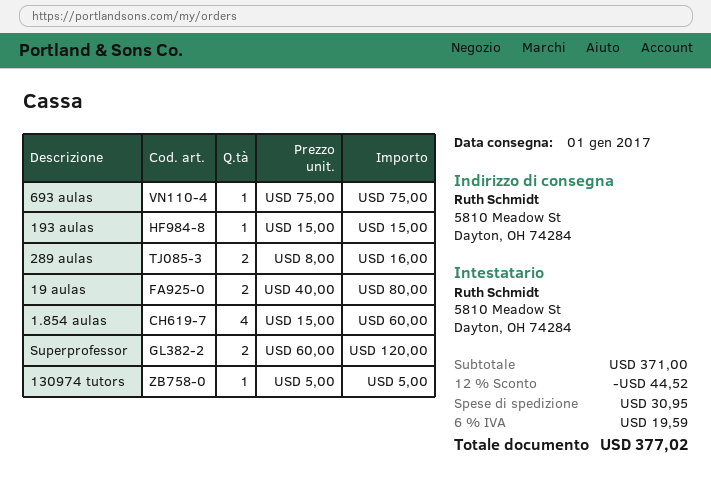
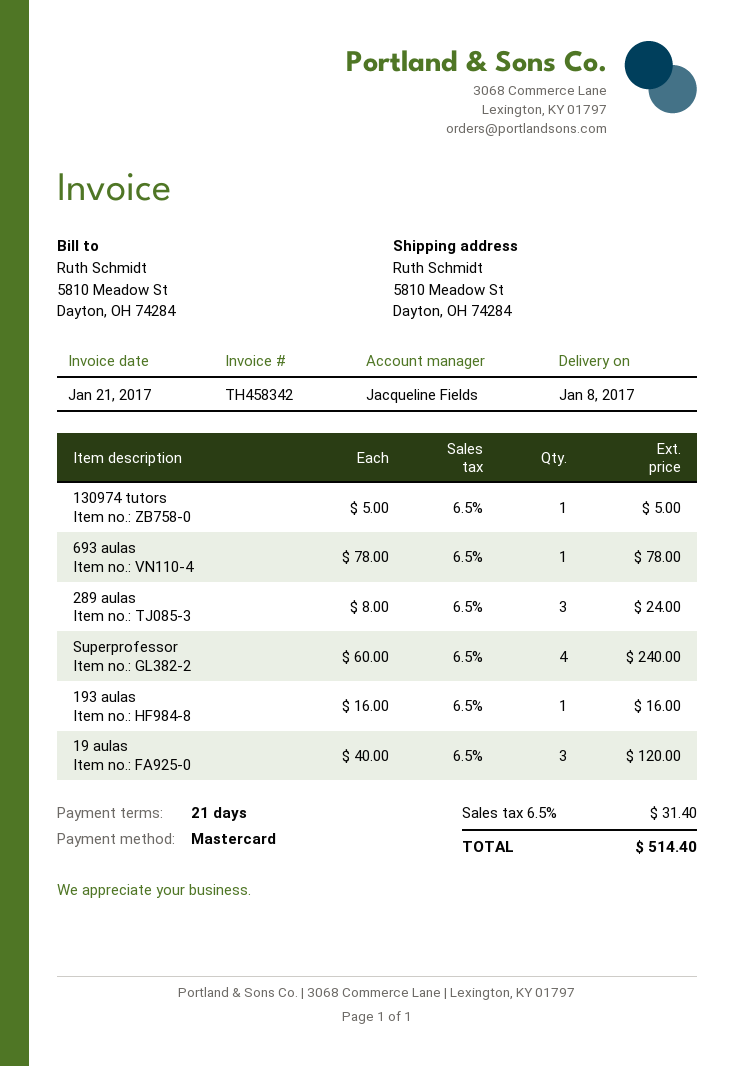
delivery date: 2017-01-01 -> 2017-01-08
693 aulas: 1 x 75.00 = 75.00 -> 1 x 78.00 = 78.00
193 aulas: 1 x 15.00 = 15.00 -> 1 x 16.00 = 16.00
289 aulas: 2 x 8.00 = 16.00 -> 3 x 8.00 = 24.00
19 aulas: 2 x 40.00 = 80.00 -> 3 x 40.00 = 120.00
1.854 aulas: 4 x 15.00 = 60.00 -> none
Superprofessor: 2 x 60.00 = 120.00 -> 4 x 60.00 = 240.00
discount: 12% = 44.52 -> none
shipping: 30.95 -> none
tax: 6% = 19.59 -> 6.5% = 31.40
total: 377.02 -> 514.40

